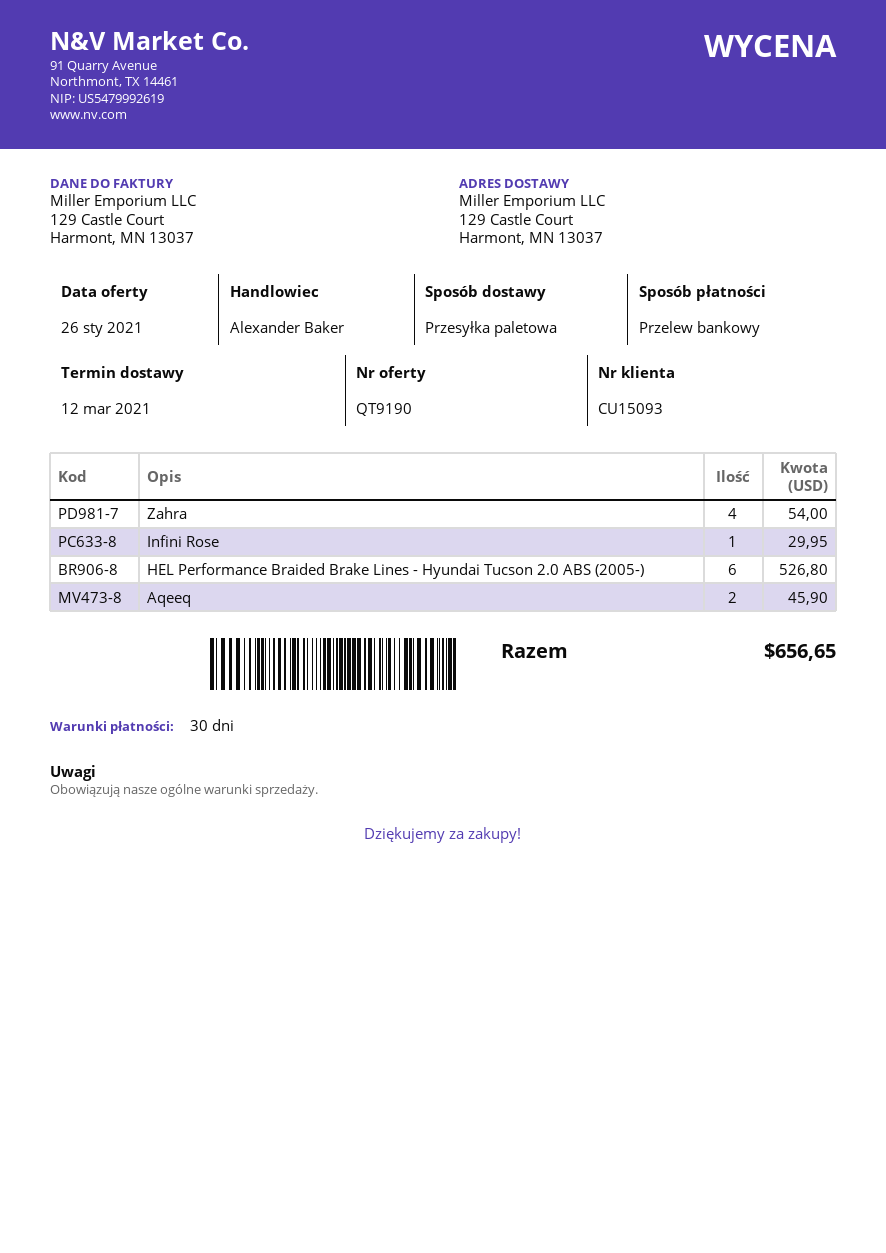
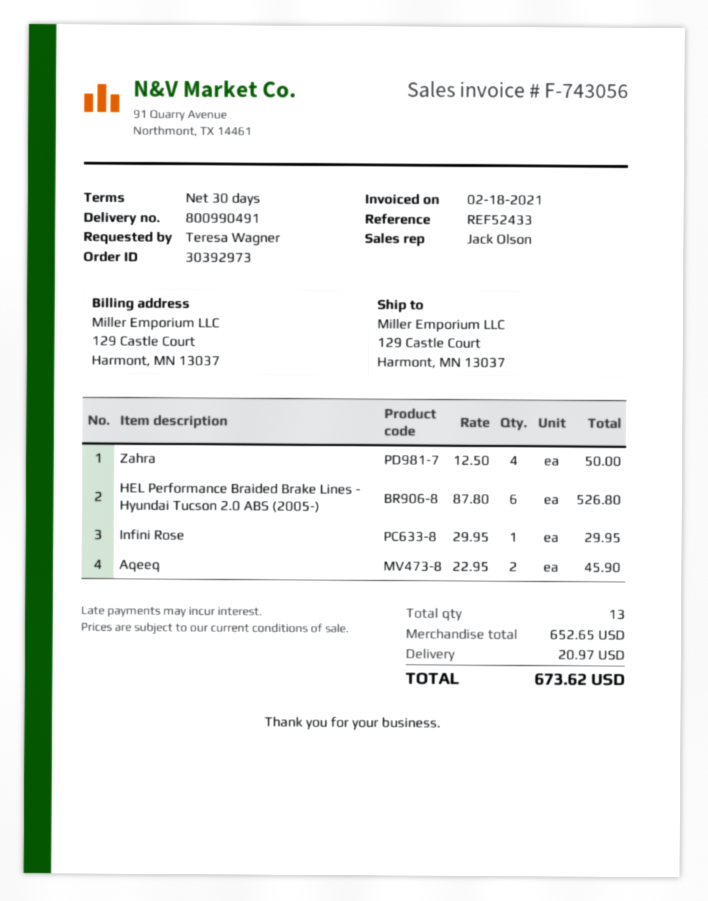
sales rep: Alexander Baker -> Jack Olson
Zahra: 4 for 54.00 -> 4 for 50.00
shipping: none -> 20.97
total: 656.65 -> 673.62

